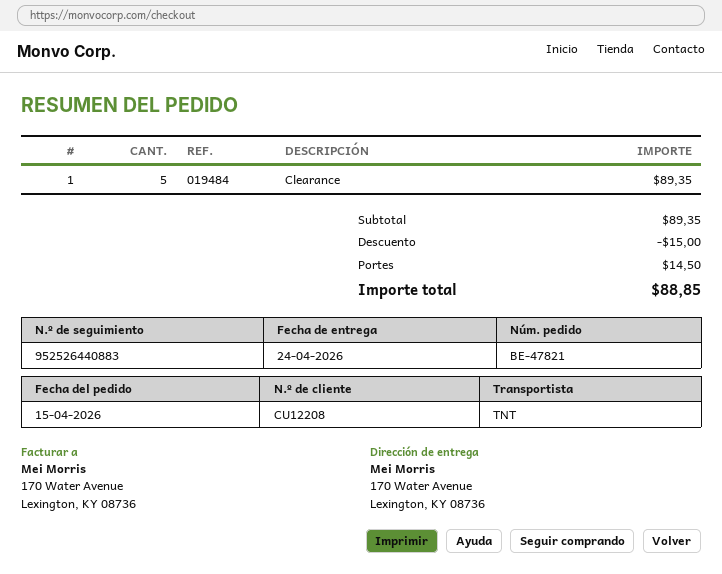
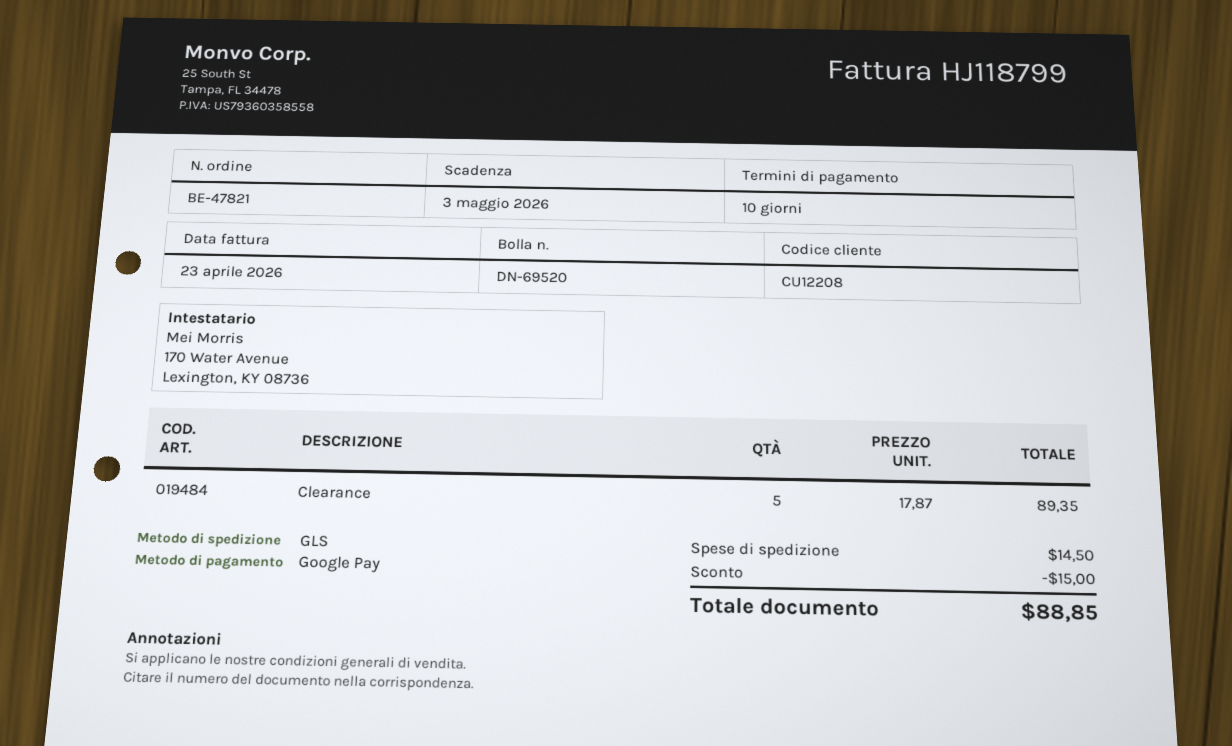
shipping method: TNT -> GLS

